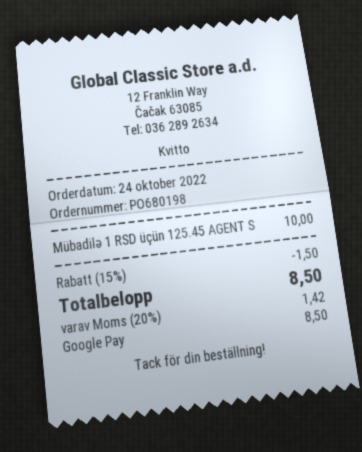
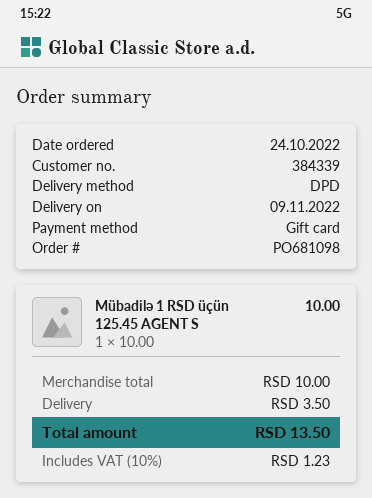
order number: PO680198 -> PO681098
payment method: Google Pay -> gift card
discount: 15% = 1.50 -> none
shipping: none -> 3.50
tax: 20% = 1.42 -> 10% = 1.23
total: 8.50 -> 13.50

